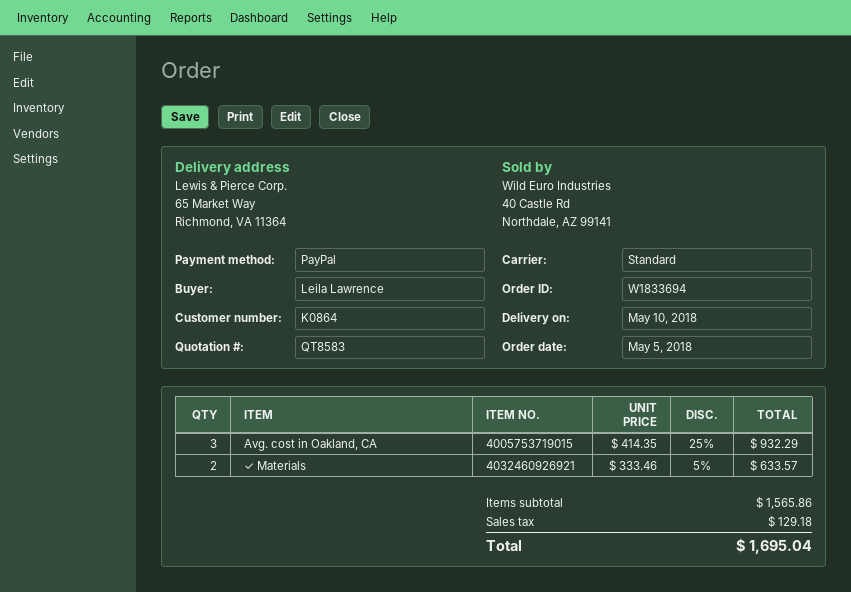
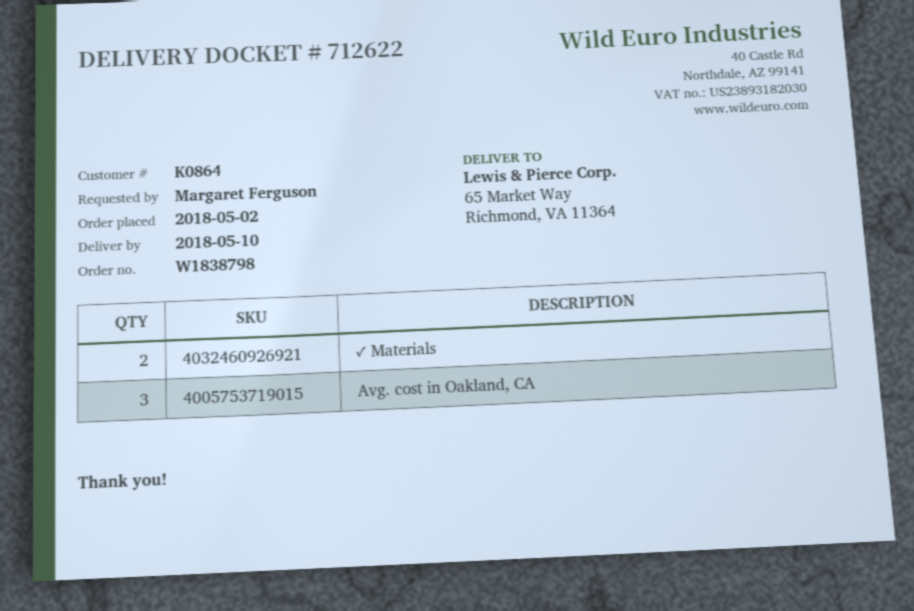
order number: W1833694 -> W1838798
order date: 2018-05-05 -> 2018-05-02
ordered by: Leila Lawrence -> Margaret Ferguson

